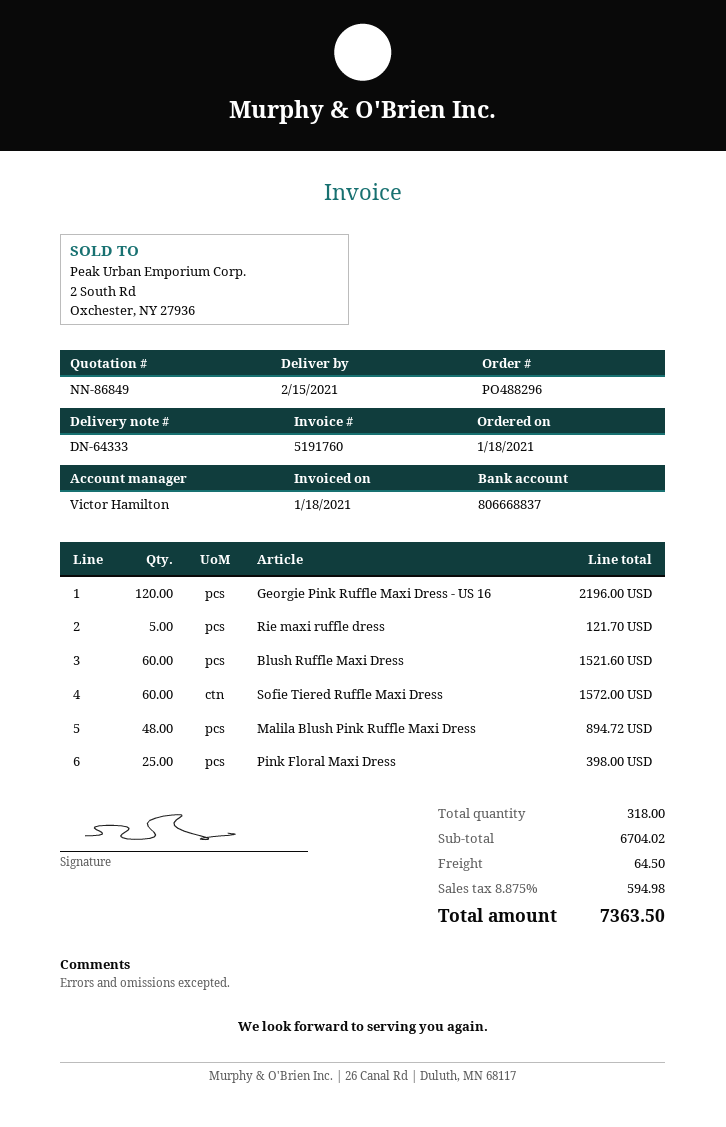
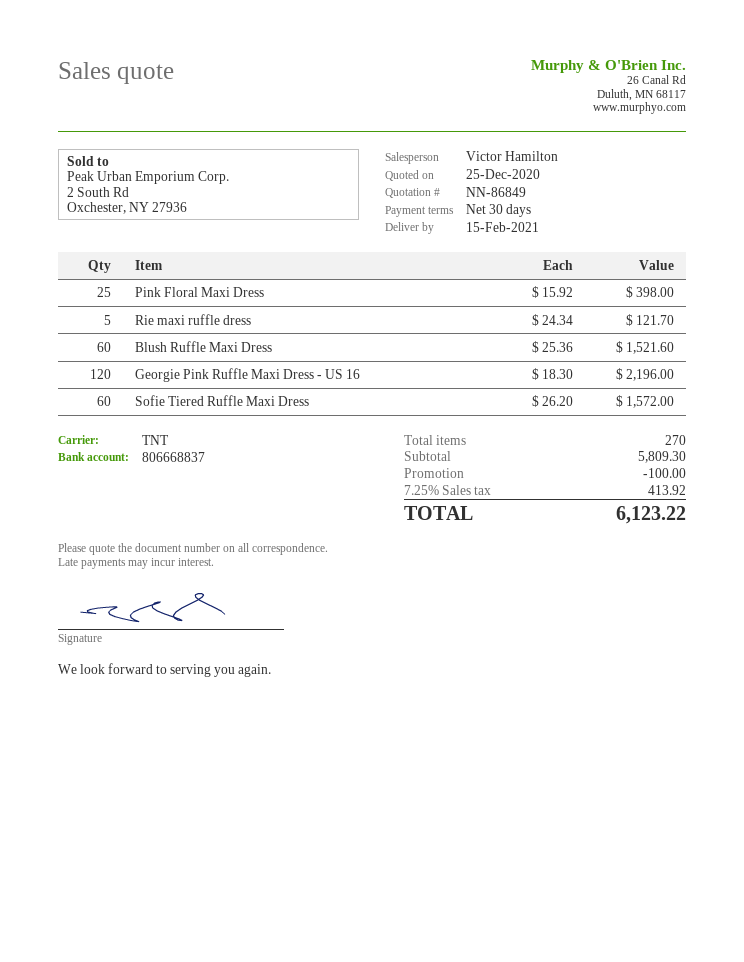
Malila Blush Pink Ruffle Maxi Dress: 48 for 894.72 -> none
total quantity: 318 -> 270
subtotal: 6704.02 -> 5809.30
discount: none -> 100.00
shipping: 64.50 -> none
tax: 8.875% = 594.98 -> 7.25% = 413.92
total: 7363.50 -> 6123.22

